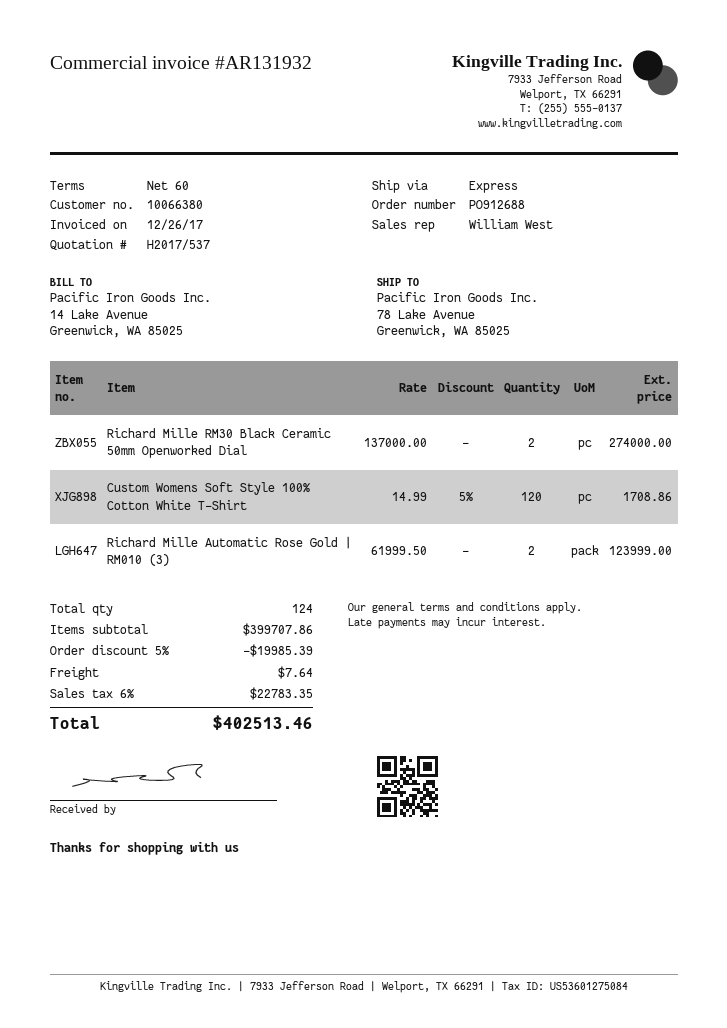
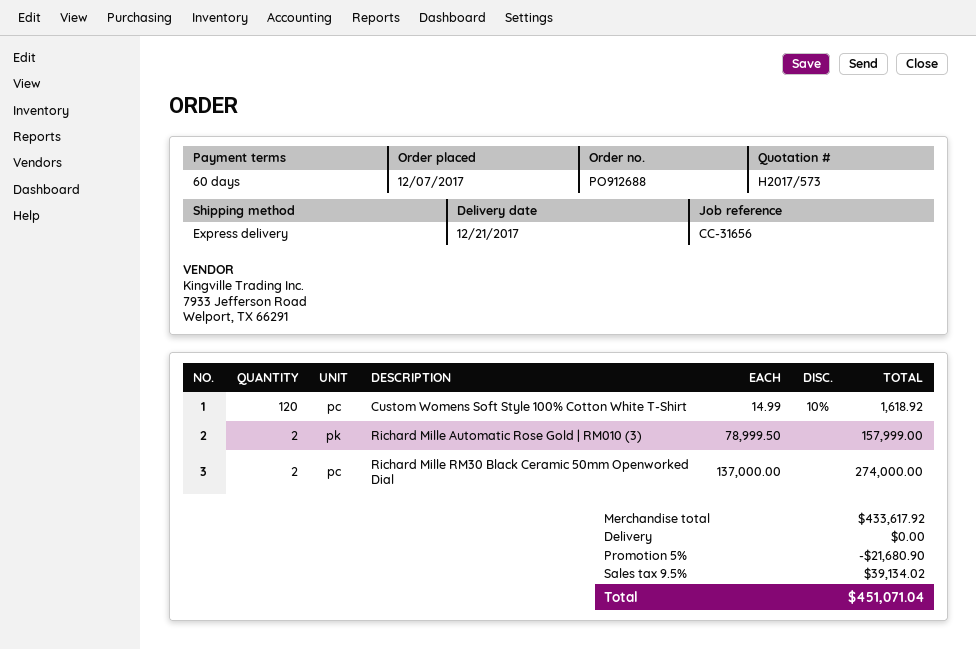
quote number: H2017/537 -> H2017/573
Custom Womens Soft Style 100% Cotton White T-Shirt: 120 x 14.99 - 5% = 1708.86 -> 120 x 14.99 - 10% = 1618.92
Richard Mille Automatic Rose Gold | RM010 (3): 2 x 61999.50 = 123999.00 -> 2 x 78999.50 = 157999.00
subtotal: 399707.86 -> 433617.92
discount: 5% = 19985.39 -> 5% = 21680.90
shipping: 7.64 -> 0.00
tax: 6% = 22783.35 -> 9.5% = 39134.02
total: 402513.46 -> 451071.04

